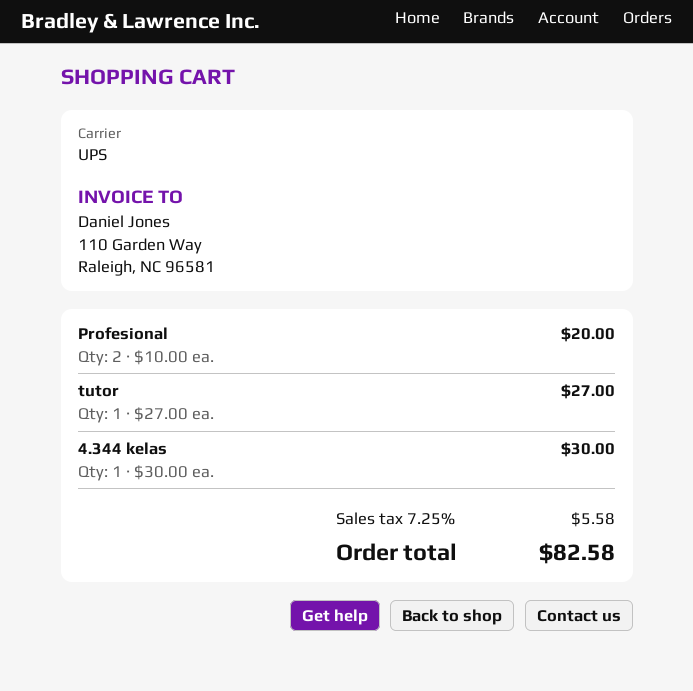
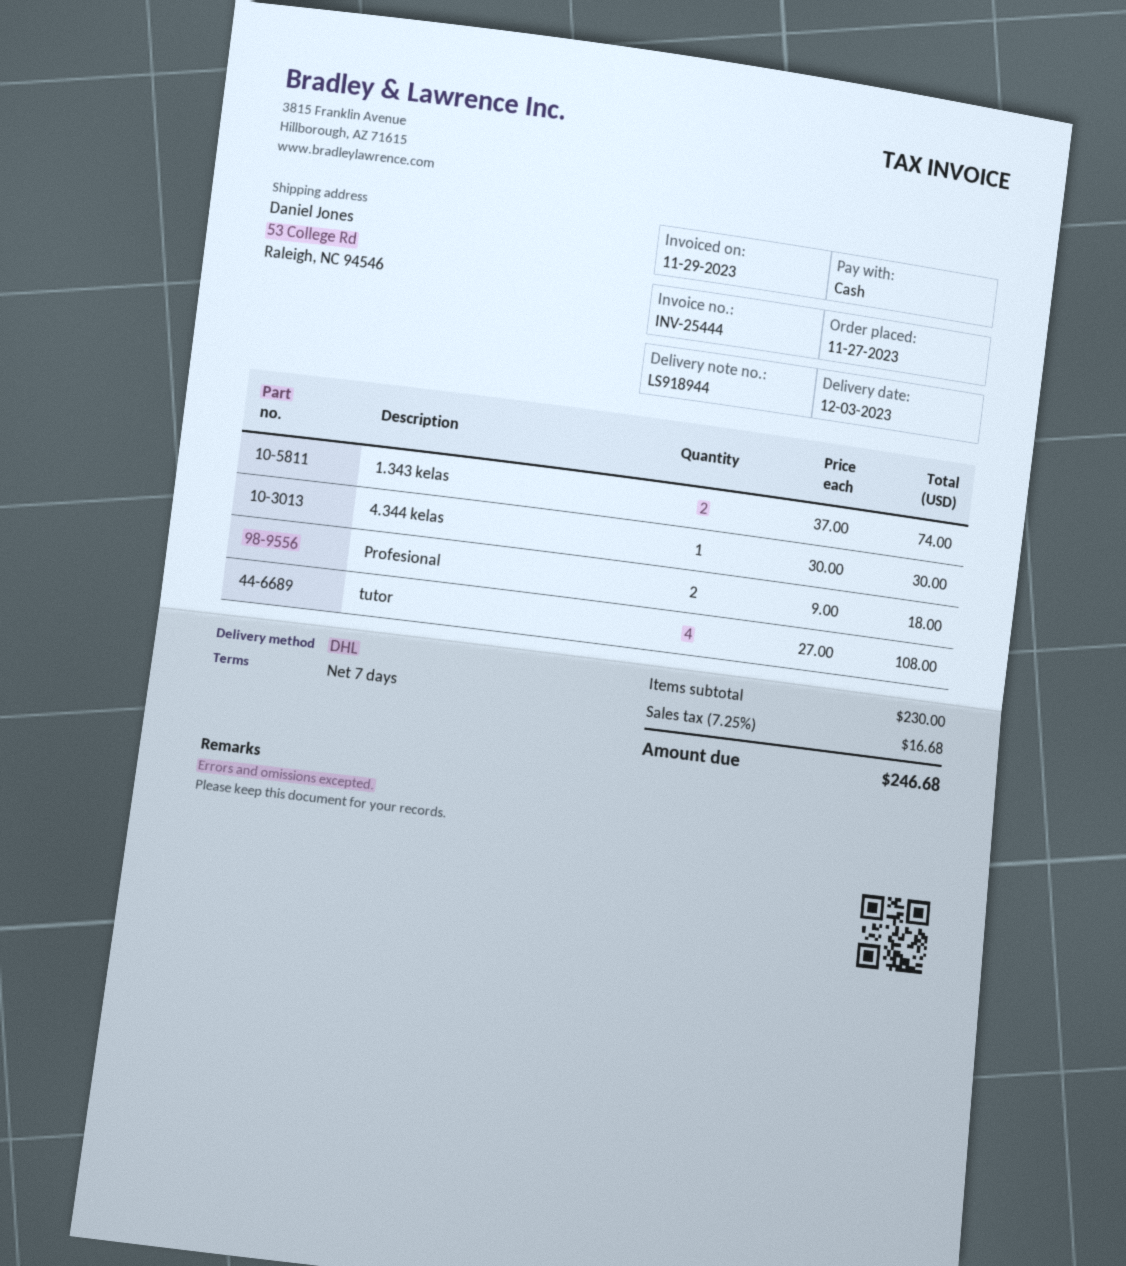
shipping method: UPS -> DHL
Profesional: 2 x 10.00 = 20.00 -> 2 x 9.00 = 18.00
tutor: 1 x 27.00 = 27.00 -> 4 x 27.00 = 108.00
1.343 kelas: none -> 2 x 37.00 = 74.00
tax: 7.25% = 5.58 -> 7.25% = 16.68
total: 82.58 -> 246.68

